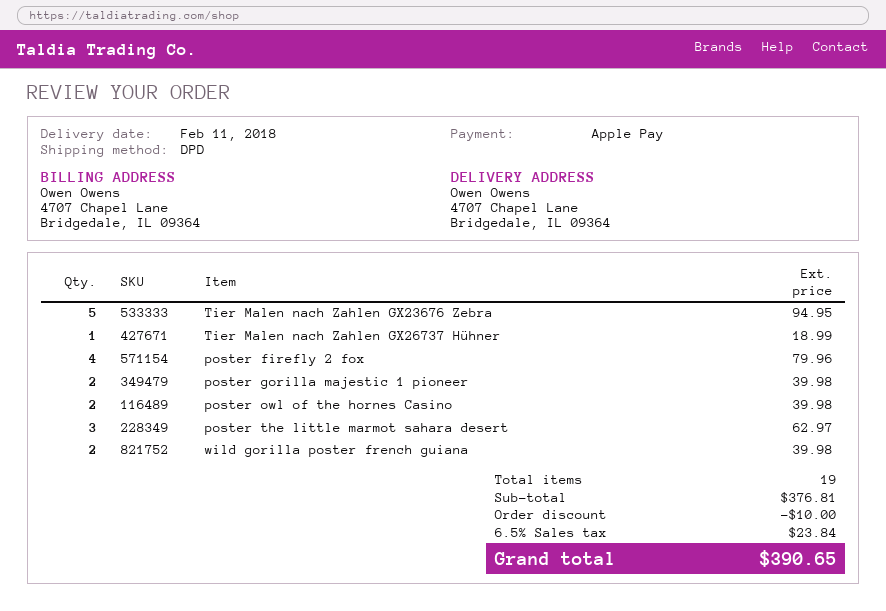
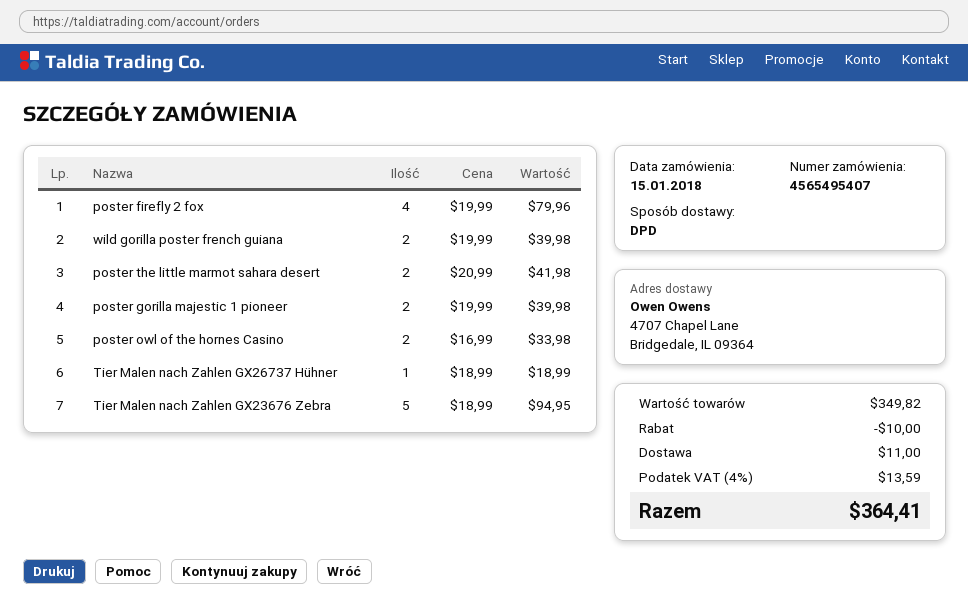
poster owl of the hornes Casino: 2 for 39.98 -> 2 for 33.98
poster the little marmot sahara desert: 3 for 62.97 -> 2 for 41.98
subtotal: 376.81 -> 349.82
shipping: none -> 11.00
tax: 6.5% = 23.84 -> 4% = 13.59
total: 390.65 -> 364.41

